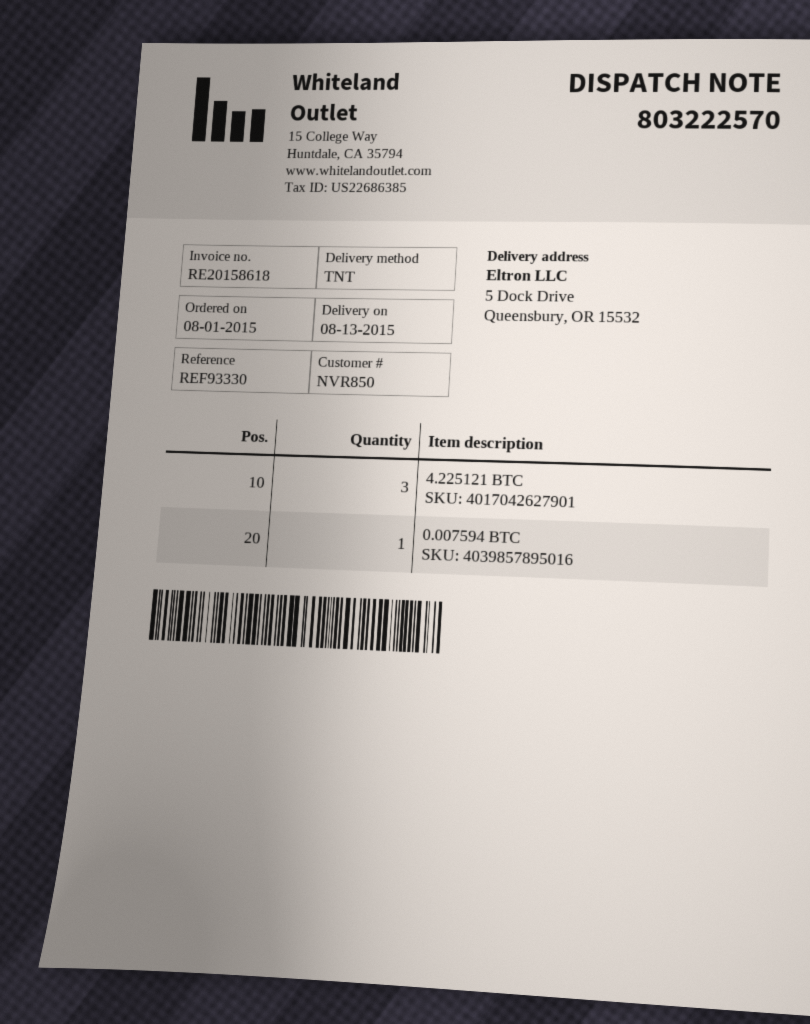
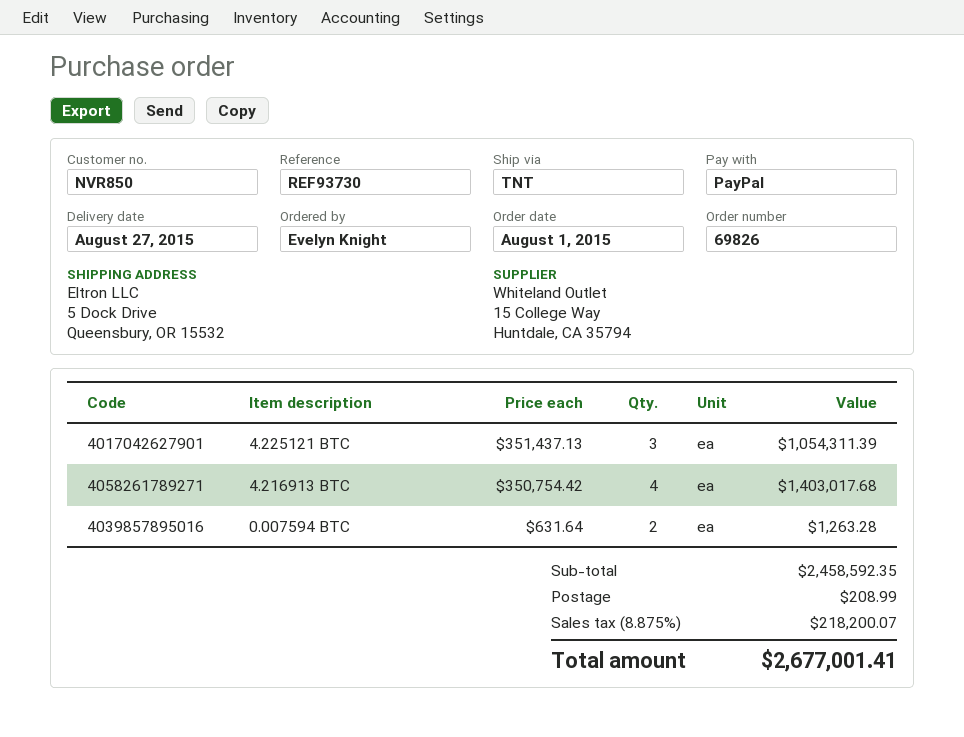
delivery date: 2015-08-13 -> 2015-08-27
reference: REF93330 -> REF93730
0.007594 BTC: 1 -> 2
4.216913 BTC: none -> 4

